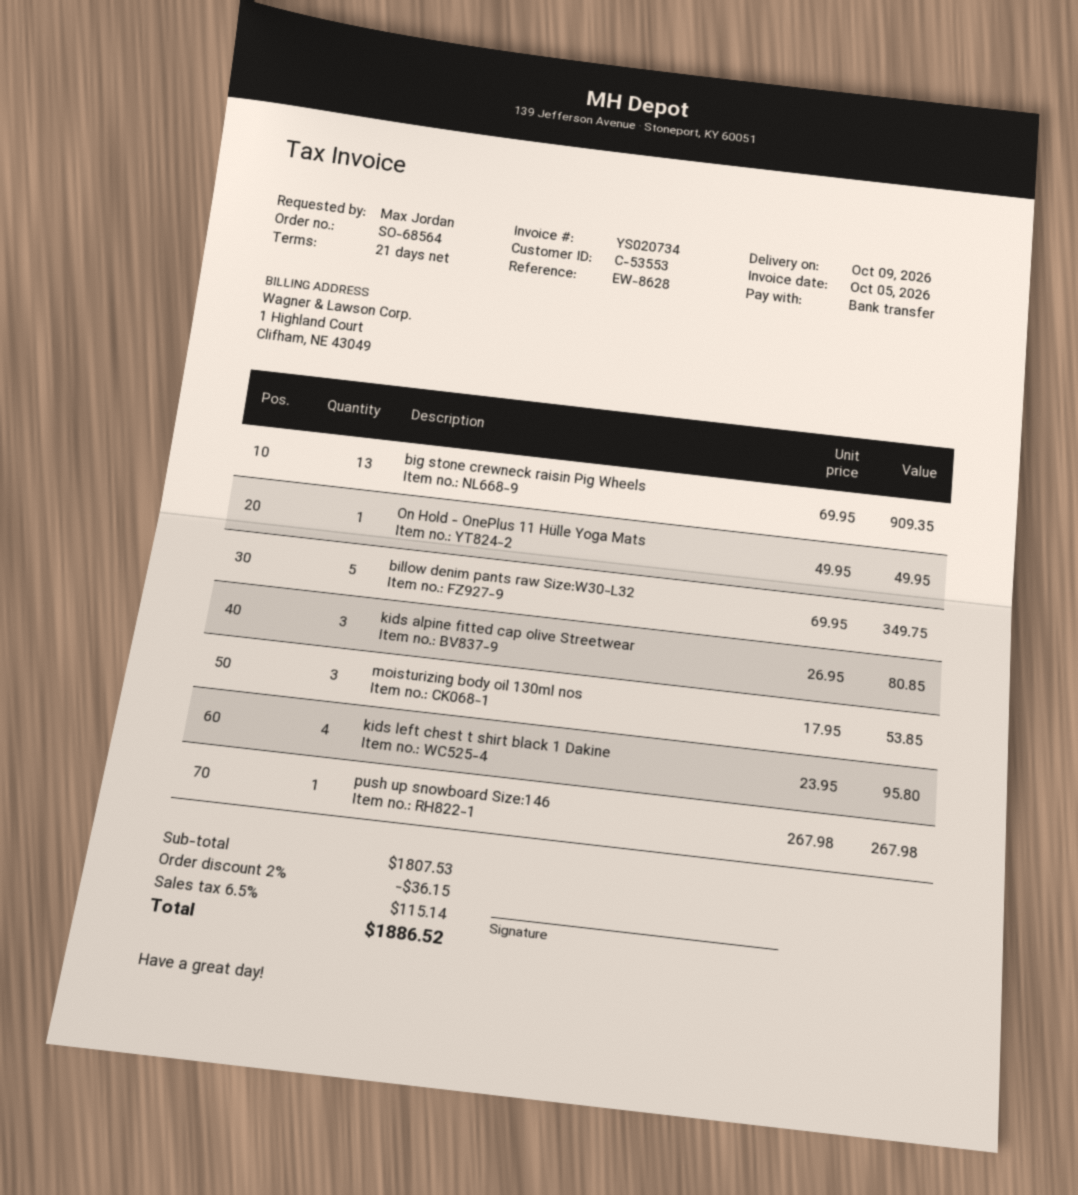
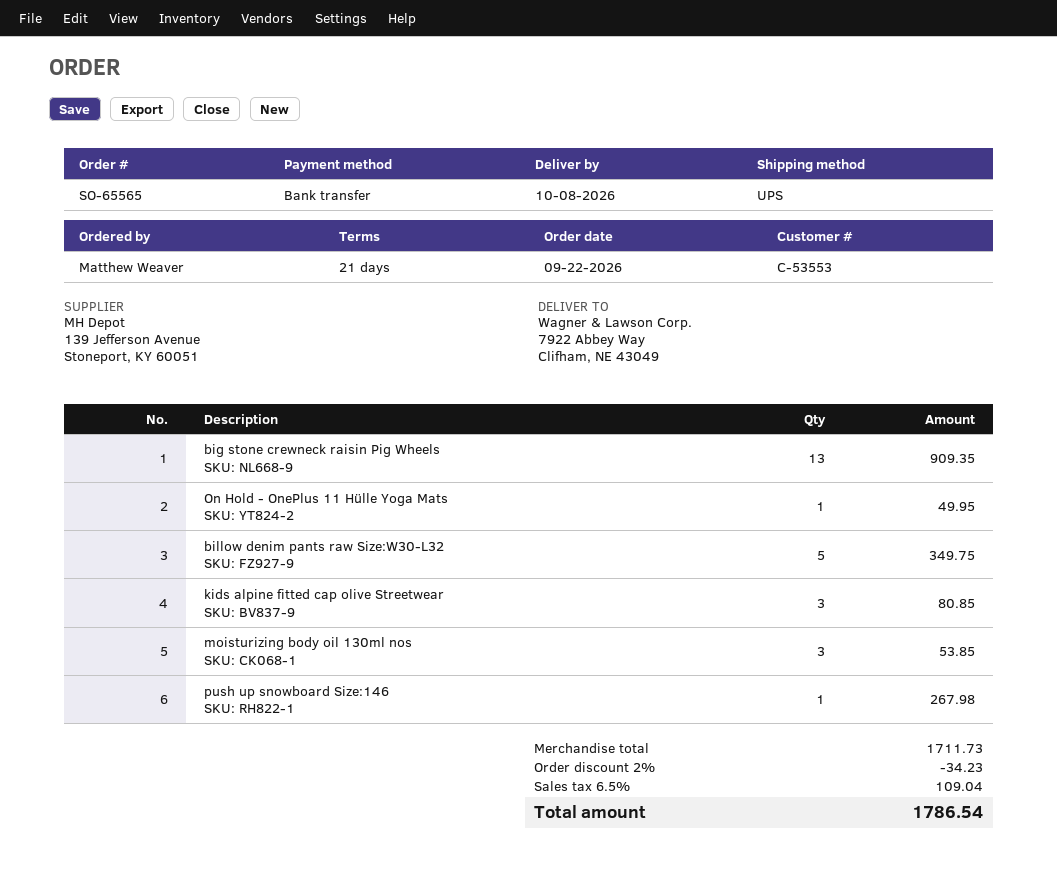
order number: SO-68564 -> SO-65565
delivery date: 2026-10-09 -> 2026-10-08
ordered by: Max Jordan -> Matthew Weaver
kids left chest t shirt black 1 Dakine: 4 for 95.80 -> none
subtotal: 1807.53 -> 1711.73
discount: 2% = 36.15 -> 2% = 34.23
tax: 6.5% = 115.14 -> 6.5% = 109.04
total: 1886.52 -> 1786.54

